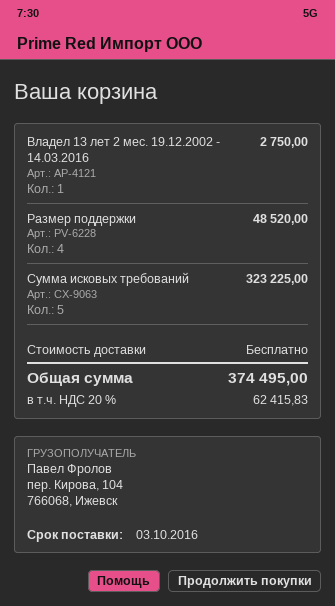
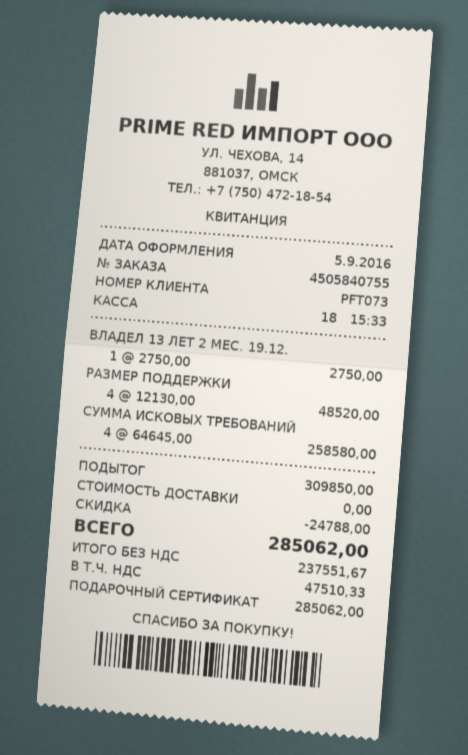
Сумма исковых требований: 5 for 323225.00 -> 4 for 258580.00
discount: none -> 24788.00
tax: 62415.83 -> 47510.33
total: 374495.00 -> 285062.00

